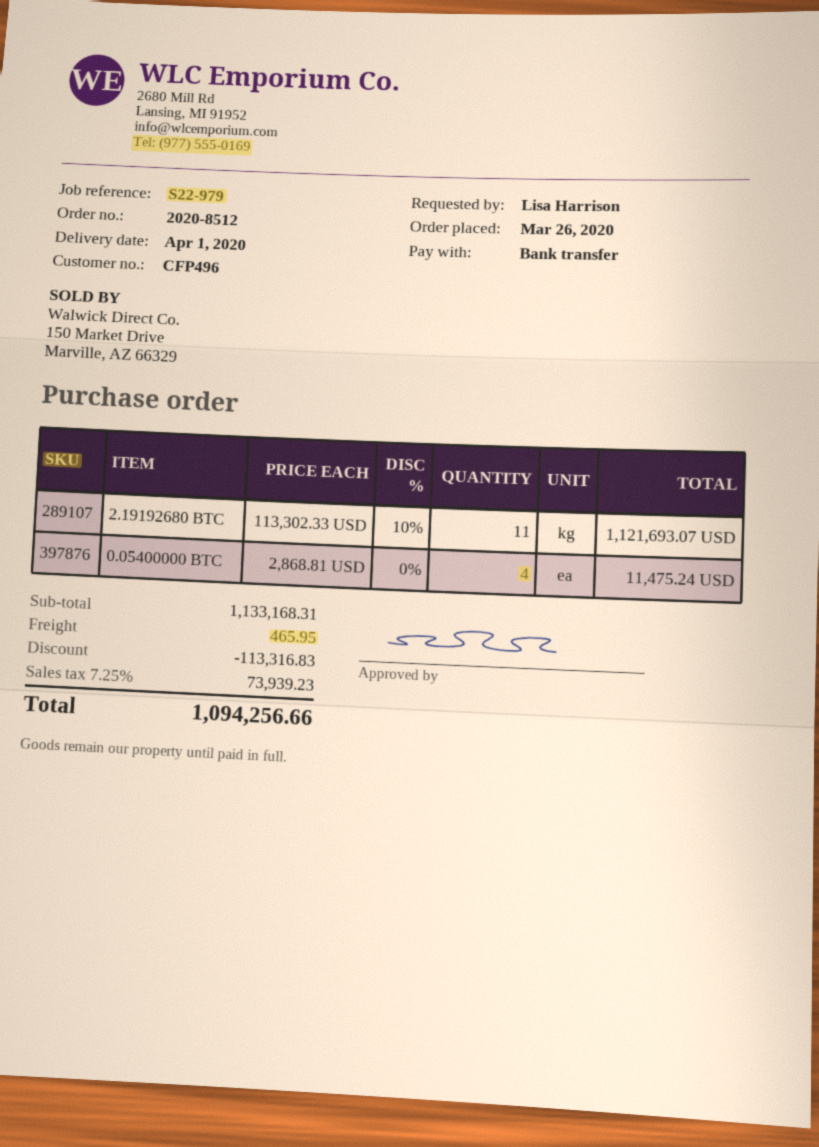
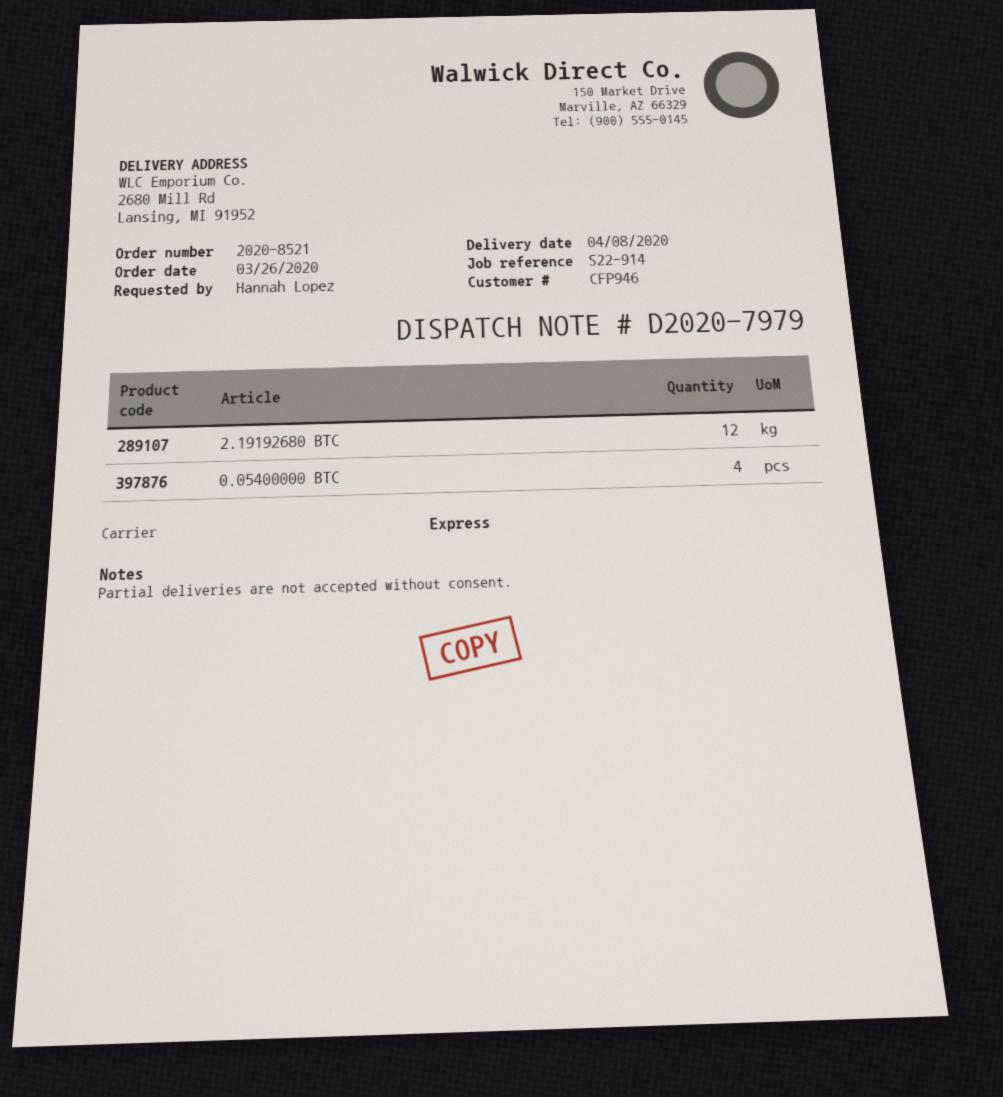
order number: 2020-8512 -> 2020-8521
delivery date: 2020-04-01 -> 2020-04-08
customer number: CFP496 -> CFP946
reference: S22-979 -> S22-914
ordered by: Lisa Harrison -> Hannah Lopez
2.19192680 BTC: 11 -> 12

